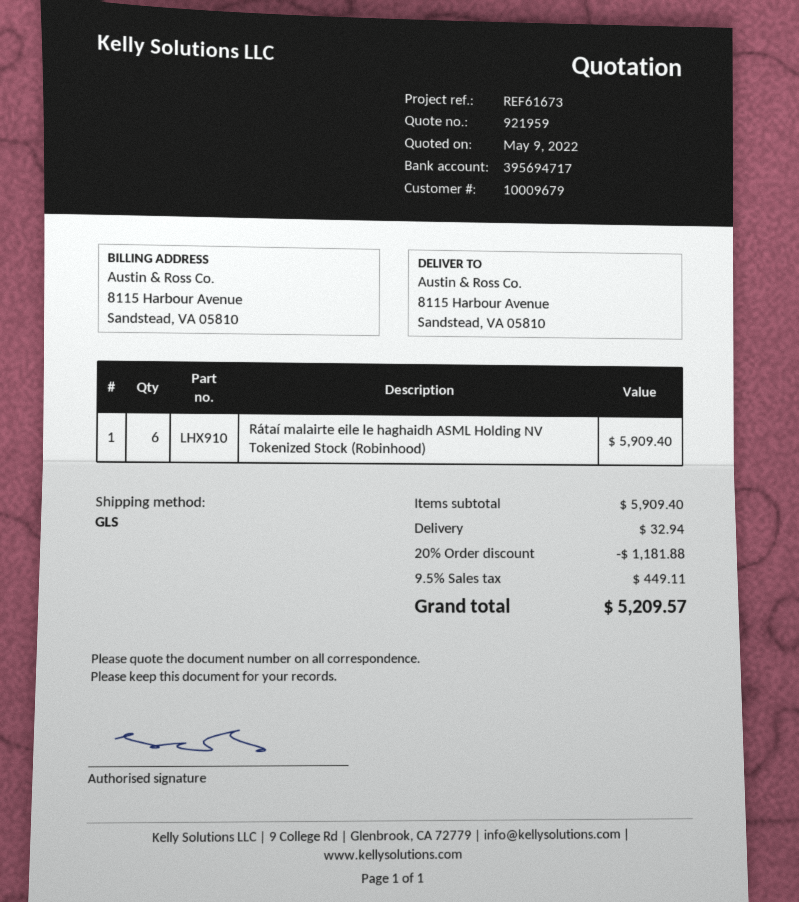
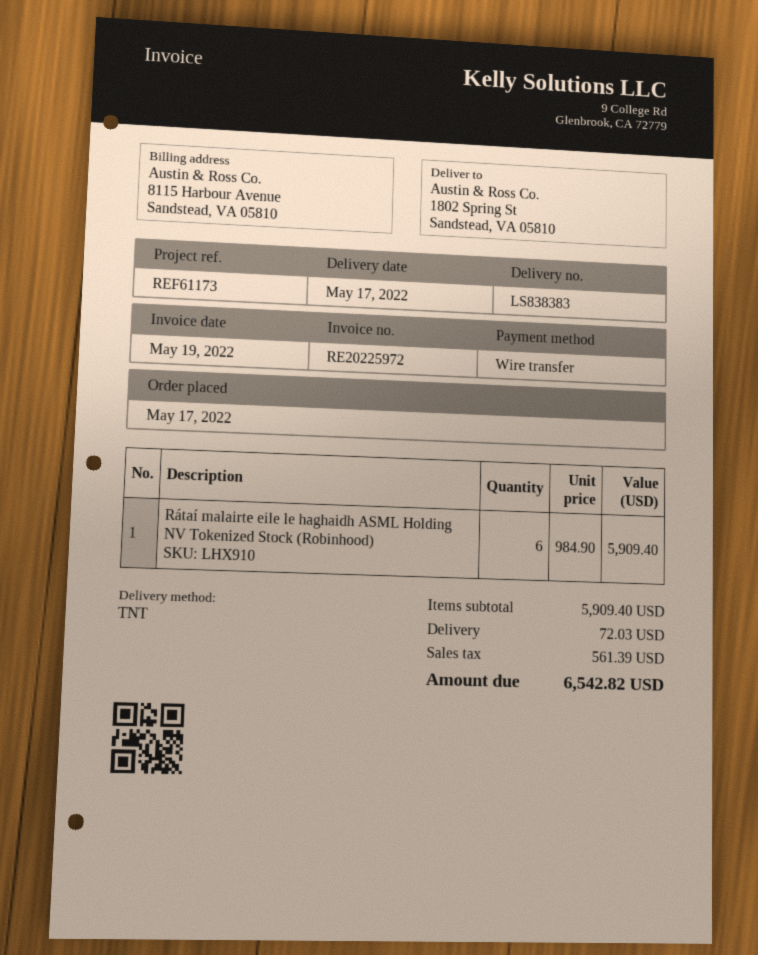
reference: REF61673 -> REF61173
shipping method: GLS -> TNT
ship to: 8115 Harbour Avenue, Sandstead, VA 05810 -> 1802 Spring St, Sandstead, VA 05810
discount: 20% = 1181.88 -> none
shipping: 32.94 -> 72.03
tax: 449.11 -> 561.39
total: 5209.57 -> 6542.82

